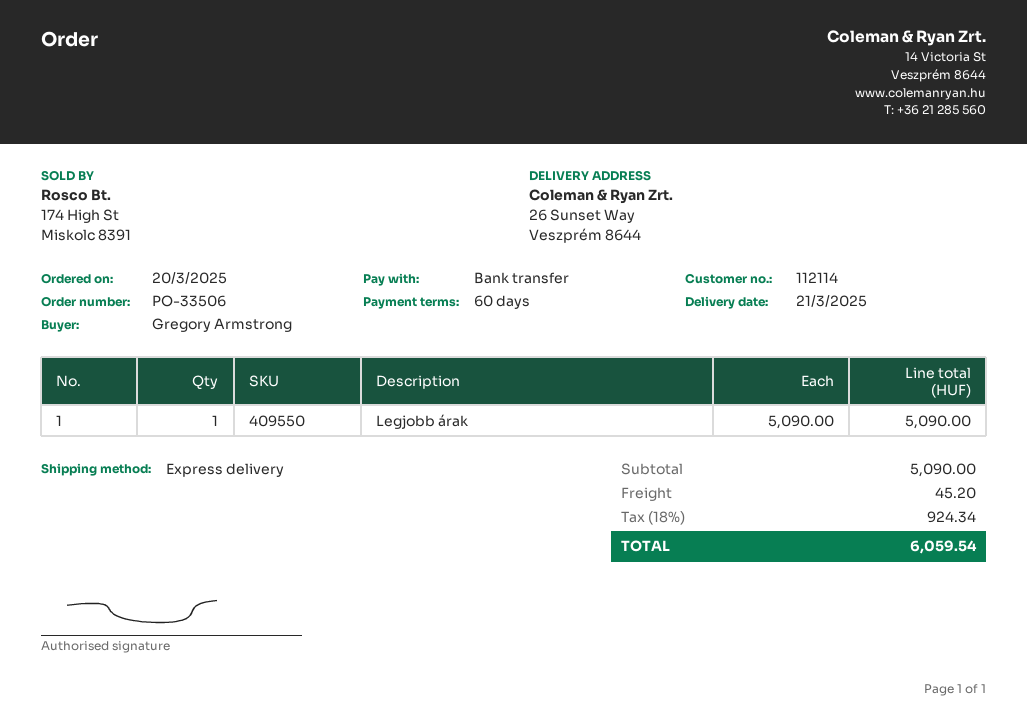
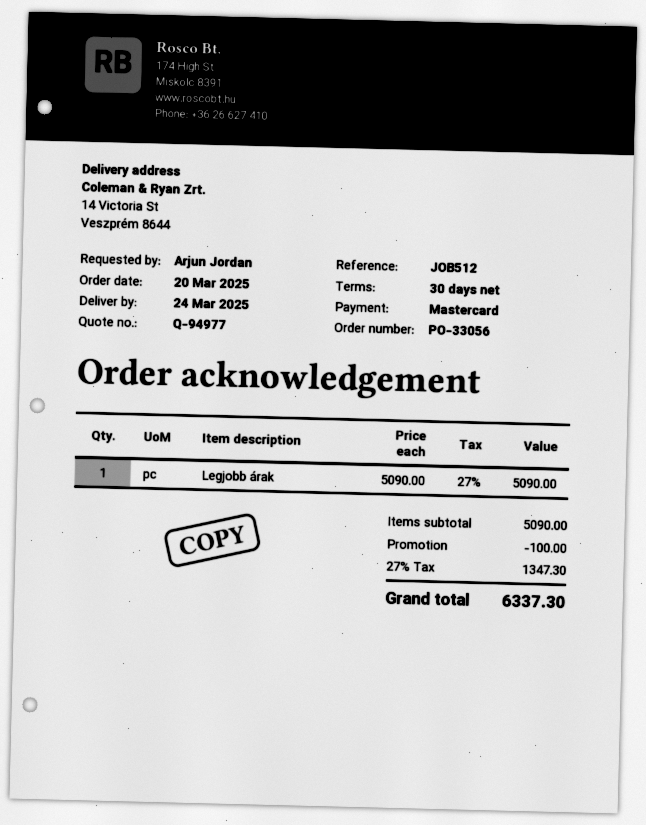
order number: PO-33506 -> PO-33056
delivery date: 2025-03-21 -> 2025-03-24
payment terms: 60 days -> 30 days
ordered by: Gregory Armstrong -> Arjun Jordan
payment method: bank transfer -> Mastercard
ship to: 26 Sunset Way, Veszprém 8644 -> 14 Victoria St, Veszprém 8644
discount: none -> 100.00
shipping: 45.20 -> none
tax: 18% = 924.34 -> 27% = 1347.30
total: 6059.54 -> 6337.30

